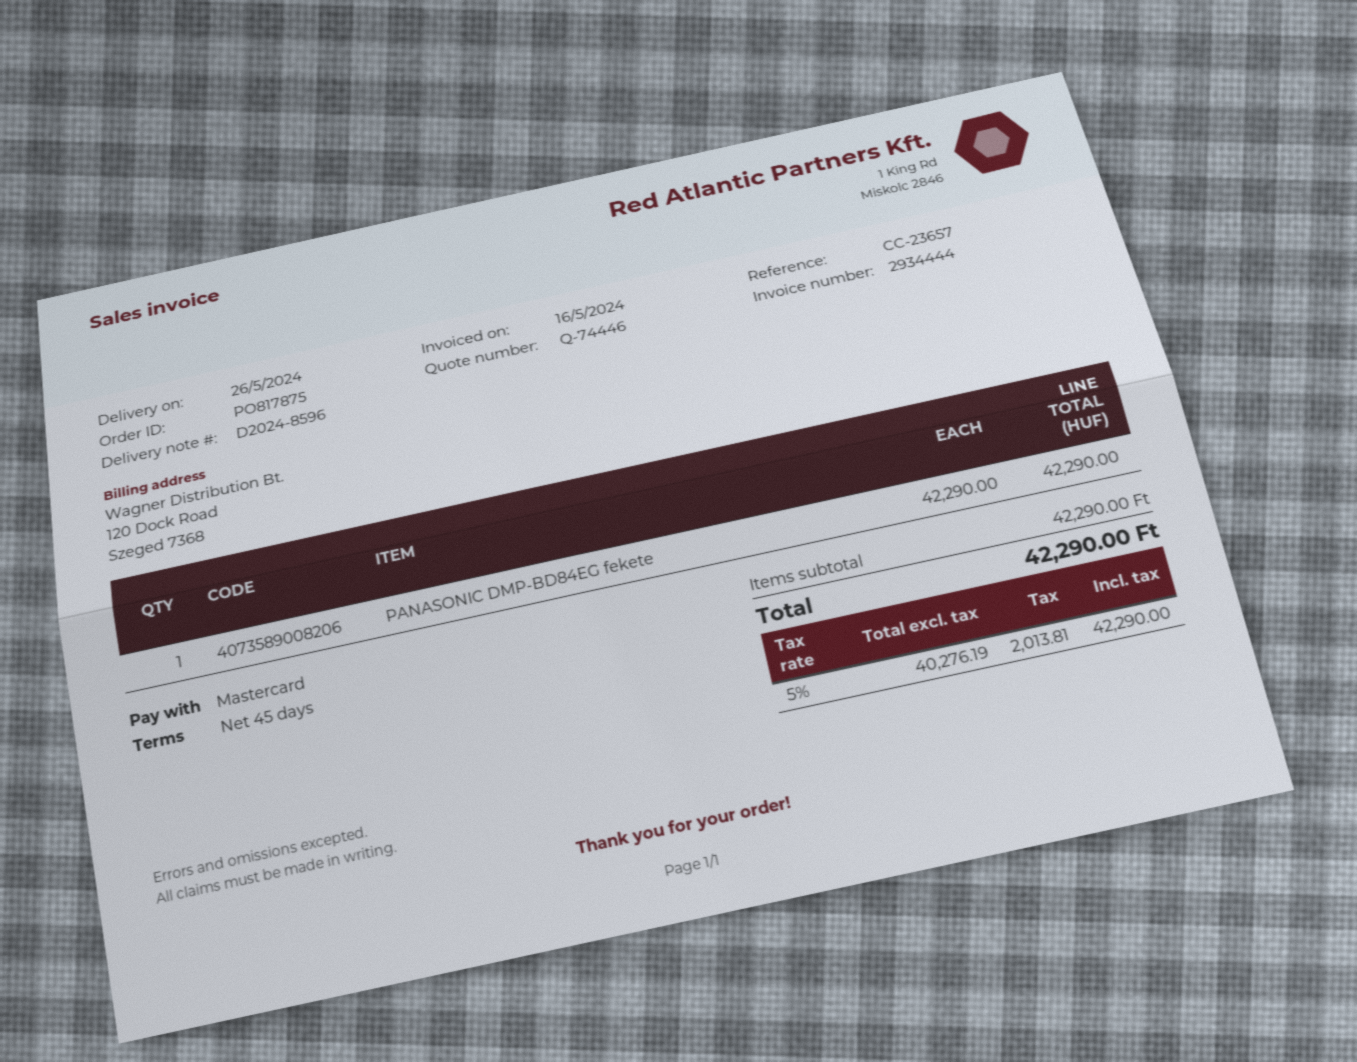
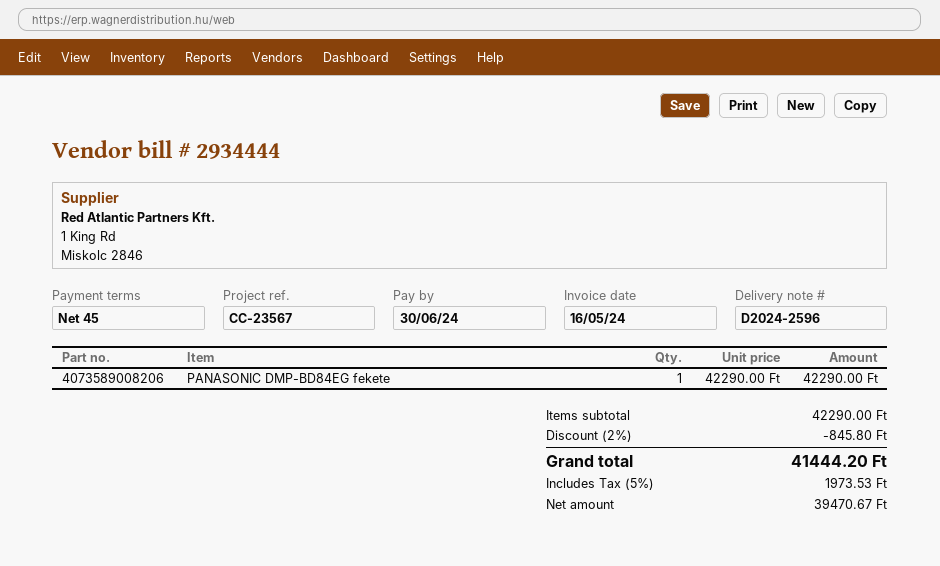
delivery note number: D2024-8596 -> D2024-2596
reference: CC-23657 -> CC-23567
discount: none -> 2% = 845.80
net: 40276.19 -> 39470.67
tax: 5% = 2013.81 -> 5% = 1973.53
total: 42290.00 -> 41444.20

